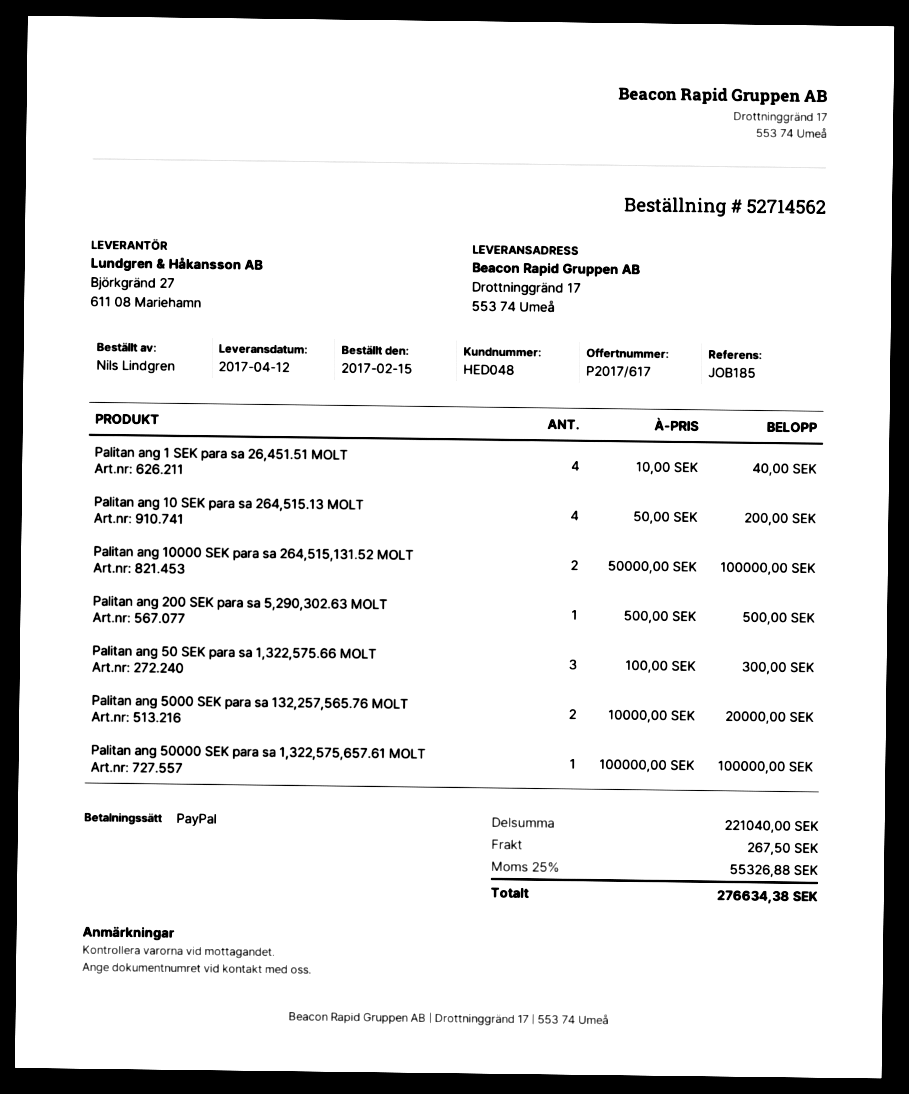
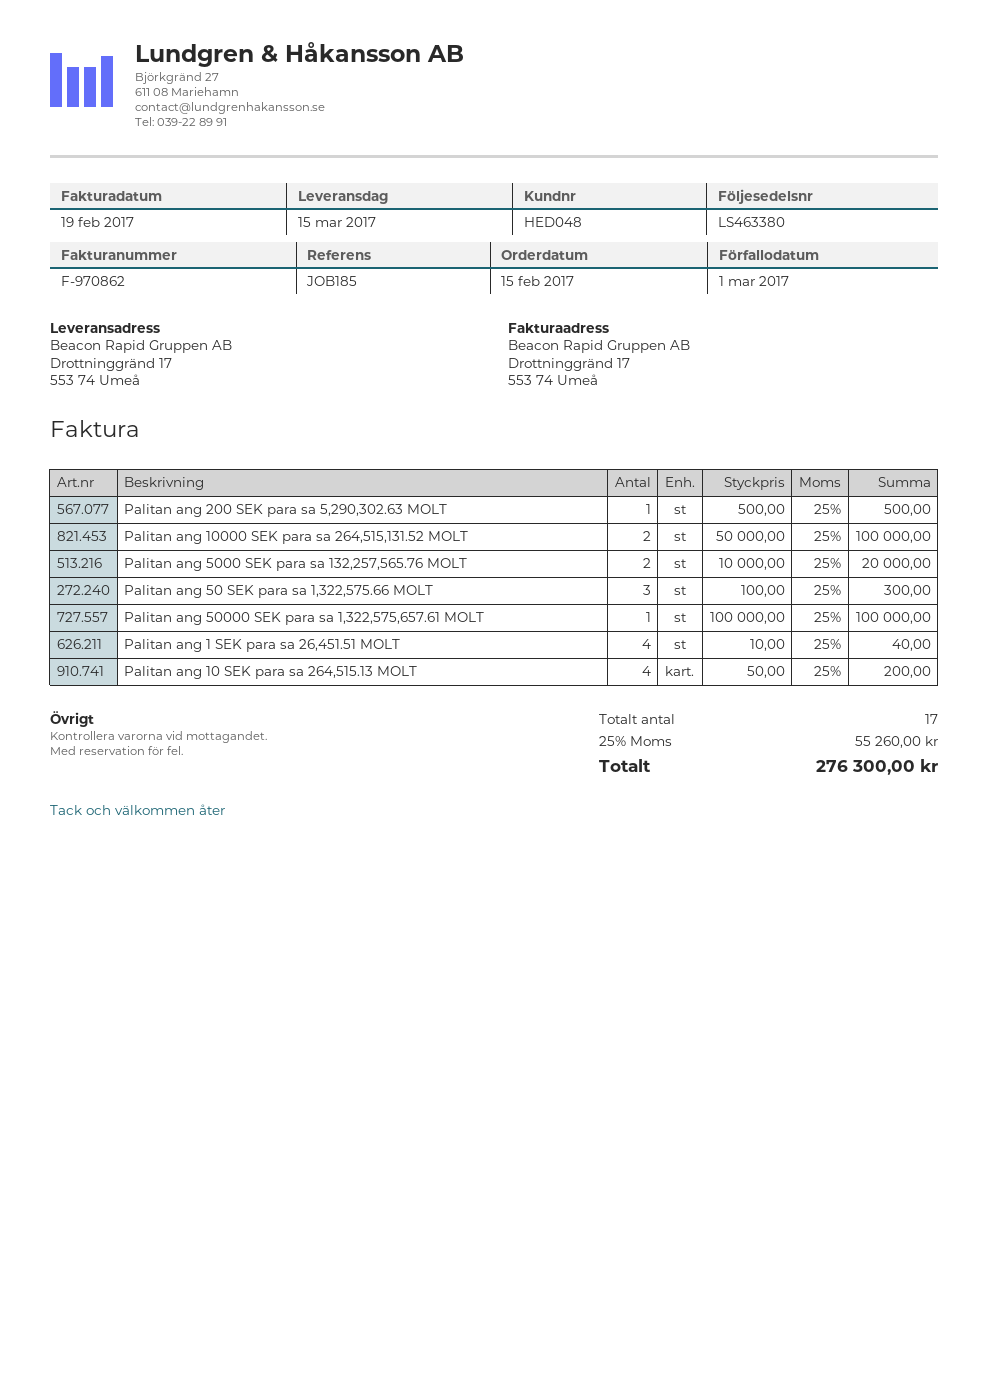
delivery date: 2017-04-12 -> 2017-03-15
shipping: 267.50 -> none
tax: 25% = 55326.88 -> 25% = 55260.00
total: 276634.38 -> 276300.00

